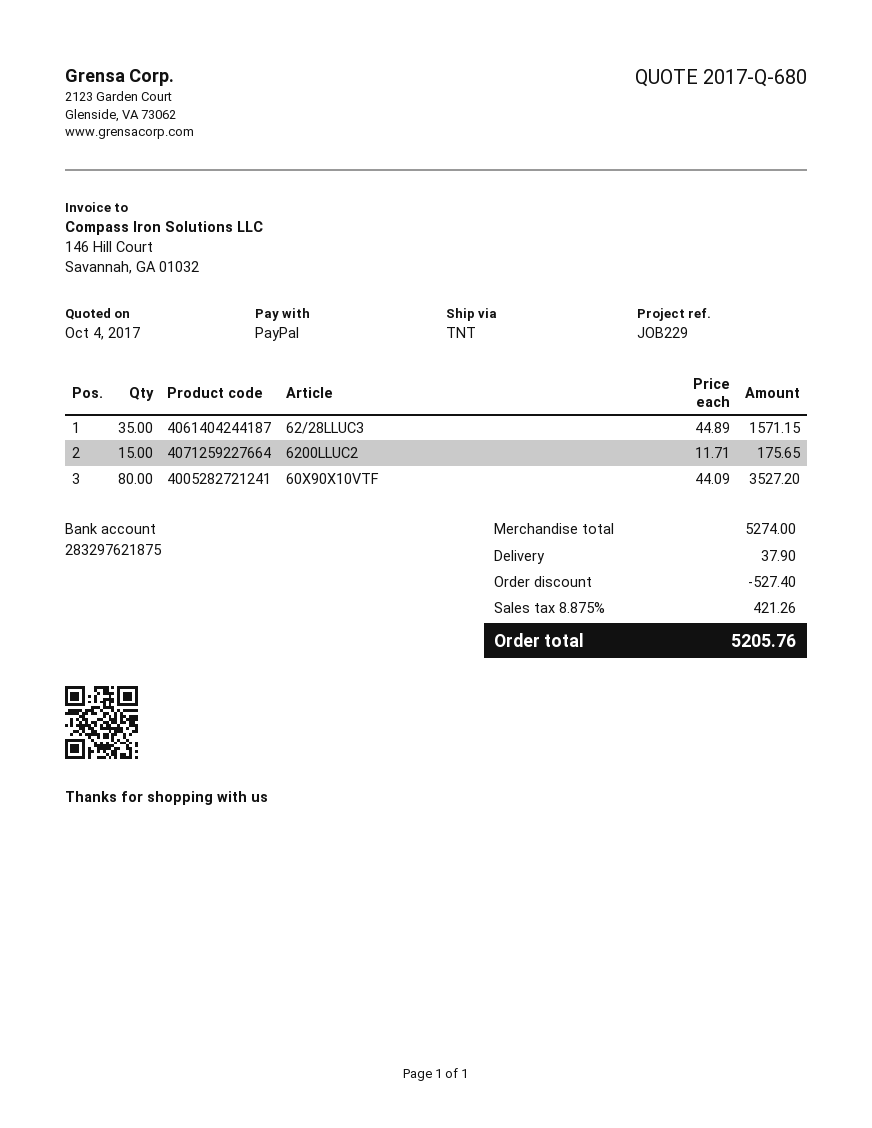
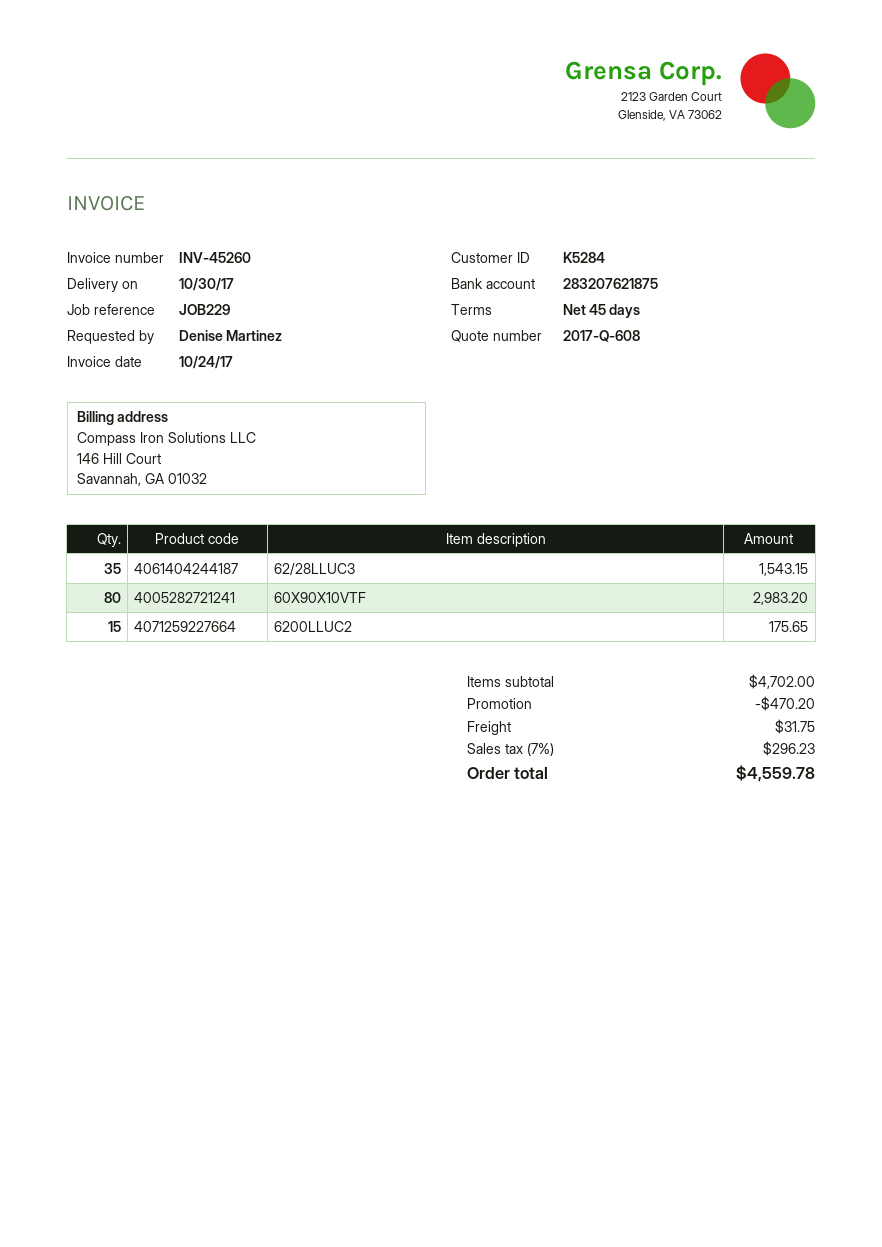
quote number: 2017-Q-680 -> 2017-Q-608
bank account: 283297621875 -> 283207621875
62/28LLUC3: 35 for 1571.15 -> 35 for 1543.15
60X90X10VTF: 80 for 3527.20 -> 80 for 2983.20
subtotal: 5274.00 -> 4702.00
discount: 527.40 -> 470.20
shipping: 37.90 -> 31.75
tax: 8.875% = 421.26 -> 7% = 296.23
total: 5205.76 -> 4559.78

